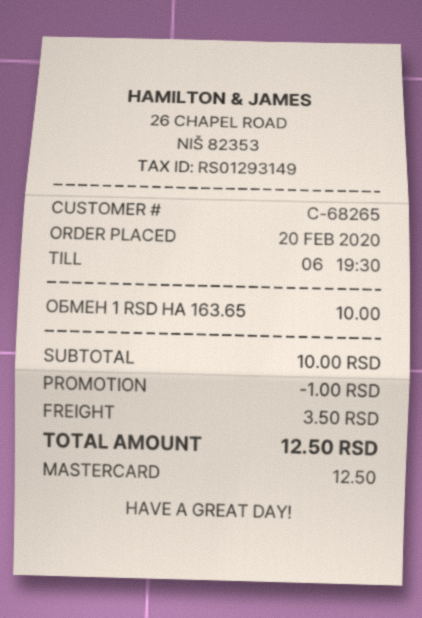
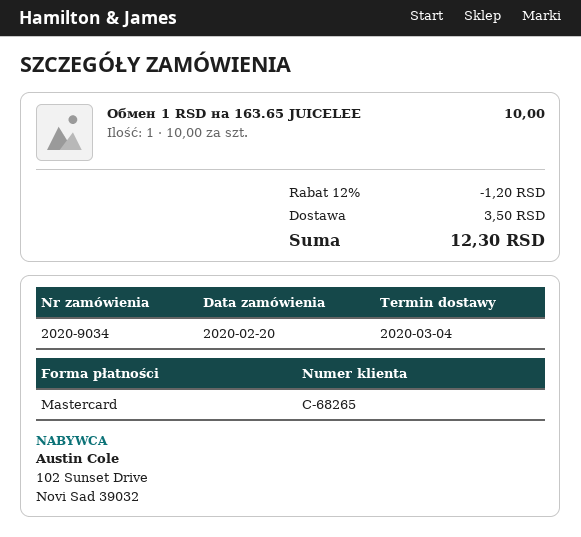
discount: 1.00 -> 1.20
total: 12.50 -> 12.30

